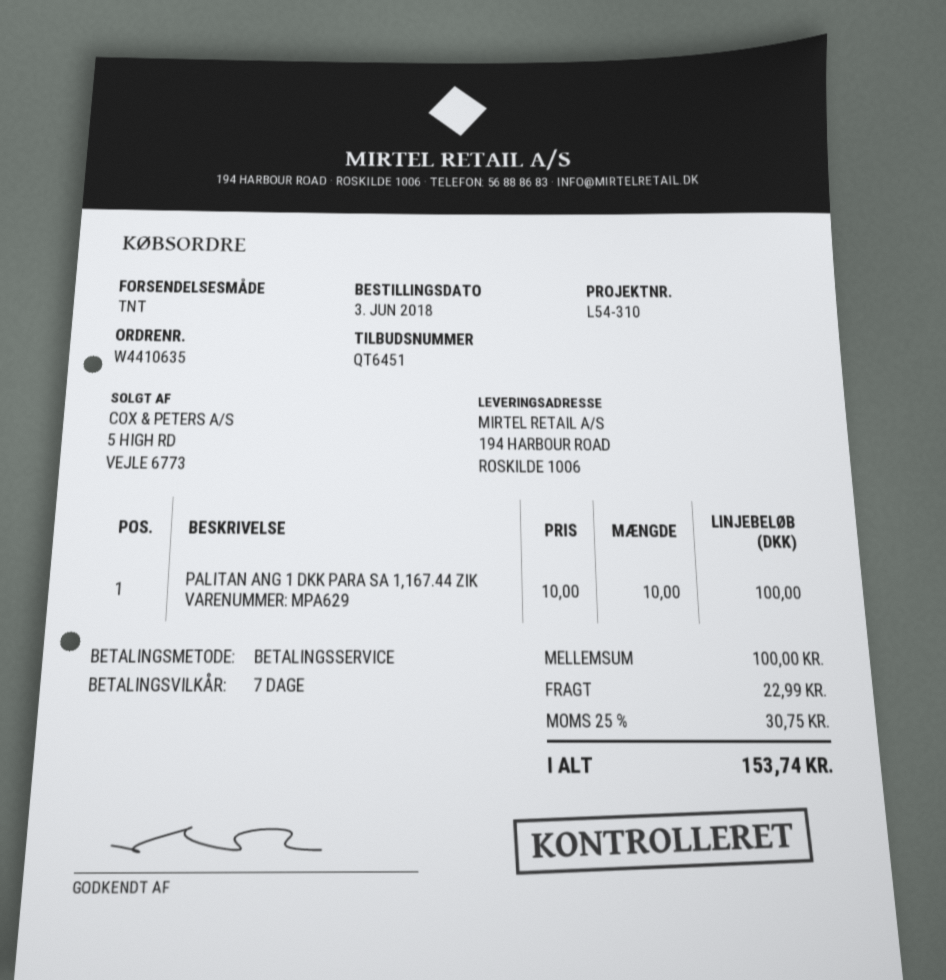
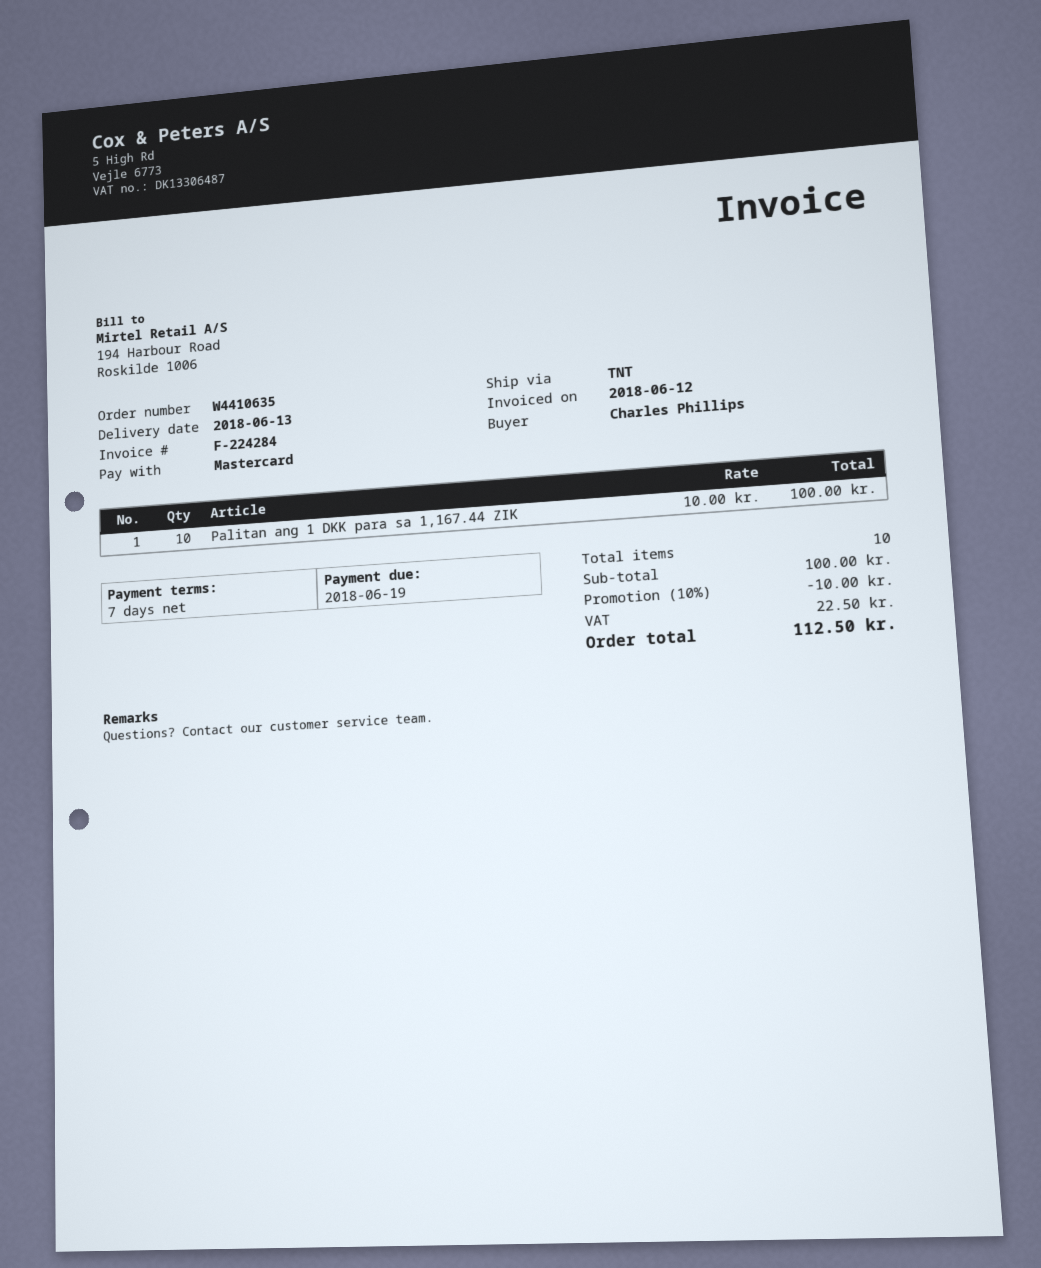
payment method: direct debit -> Mastercard
discount: none -> 10% = 10.00
shipping: 22.99 -> none
tax: 30.75 -> 22.50
total: 153.74 -> 112.50

